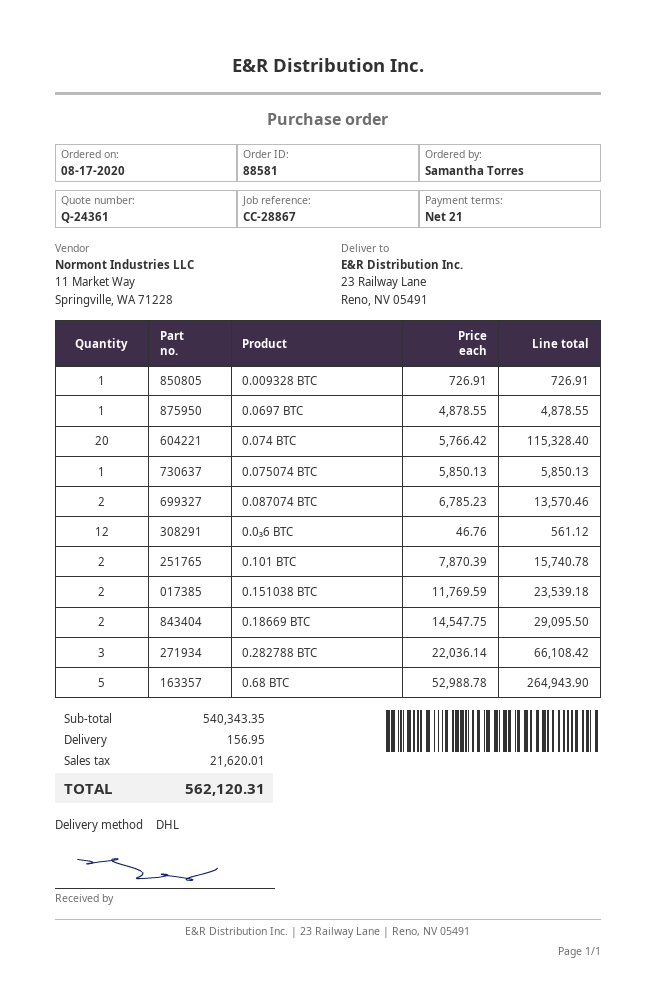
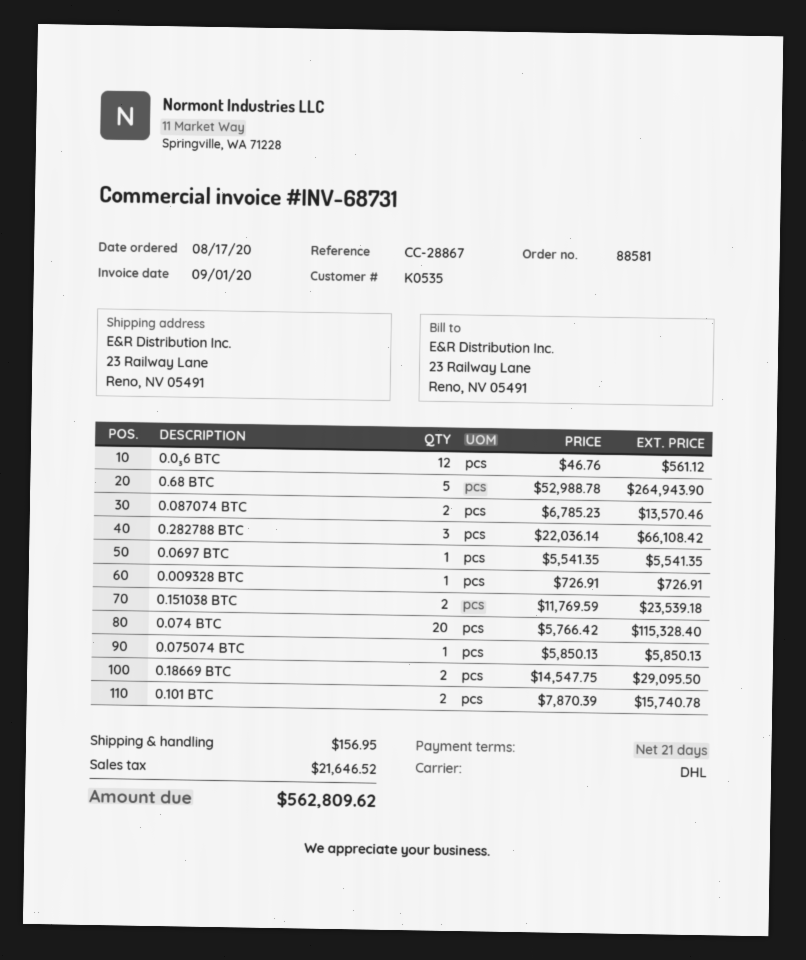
0.0697 BTC: 1 x 4878.55 = 4878.55 -> 1 x 5541.35 = 5541.35
tax: 21620.01 -> 21646.52
total: 562120.31 -> 562809.62

